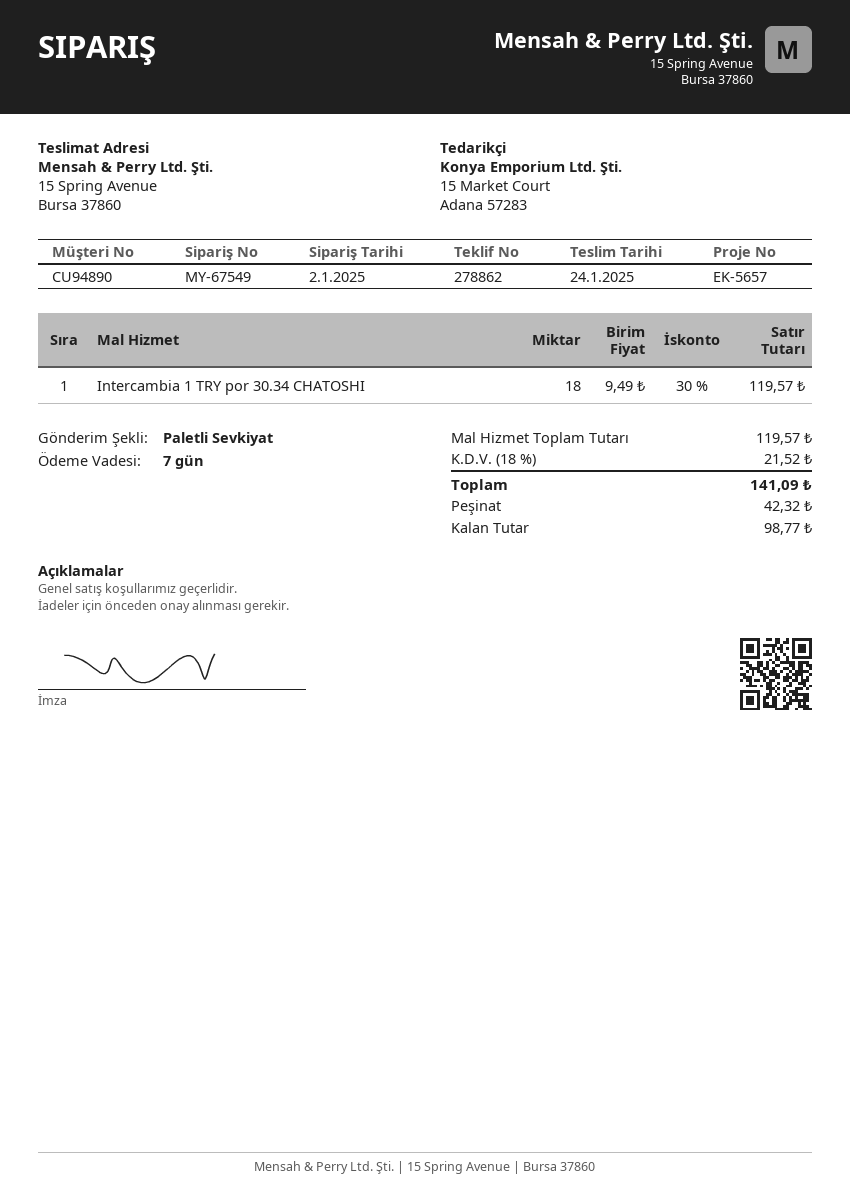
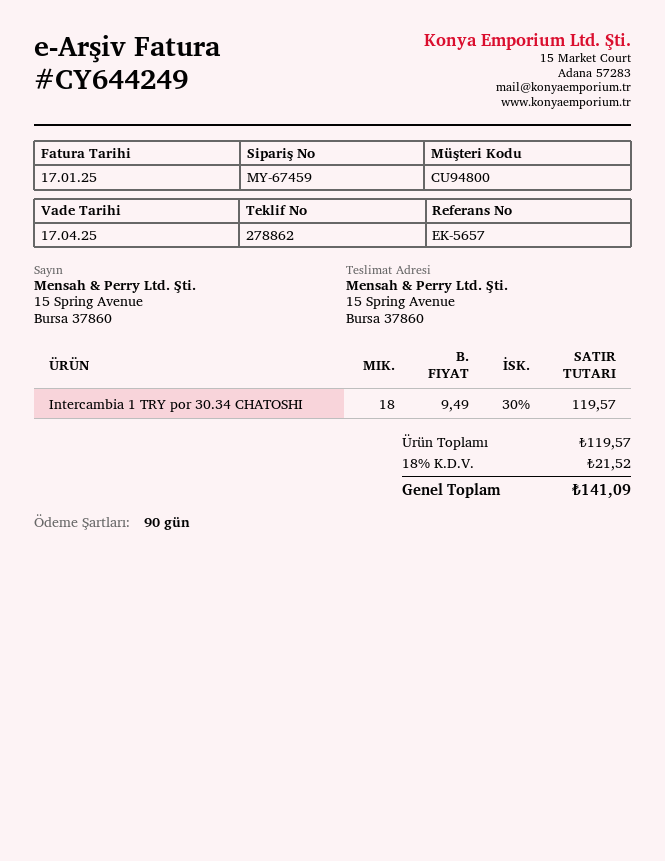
order number: MY-67549 -> MY-67459
payment terms: 7 days -> 90 days
customer number: CU94890 -> CU94800

